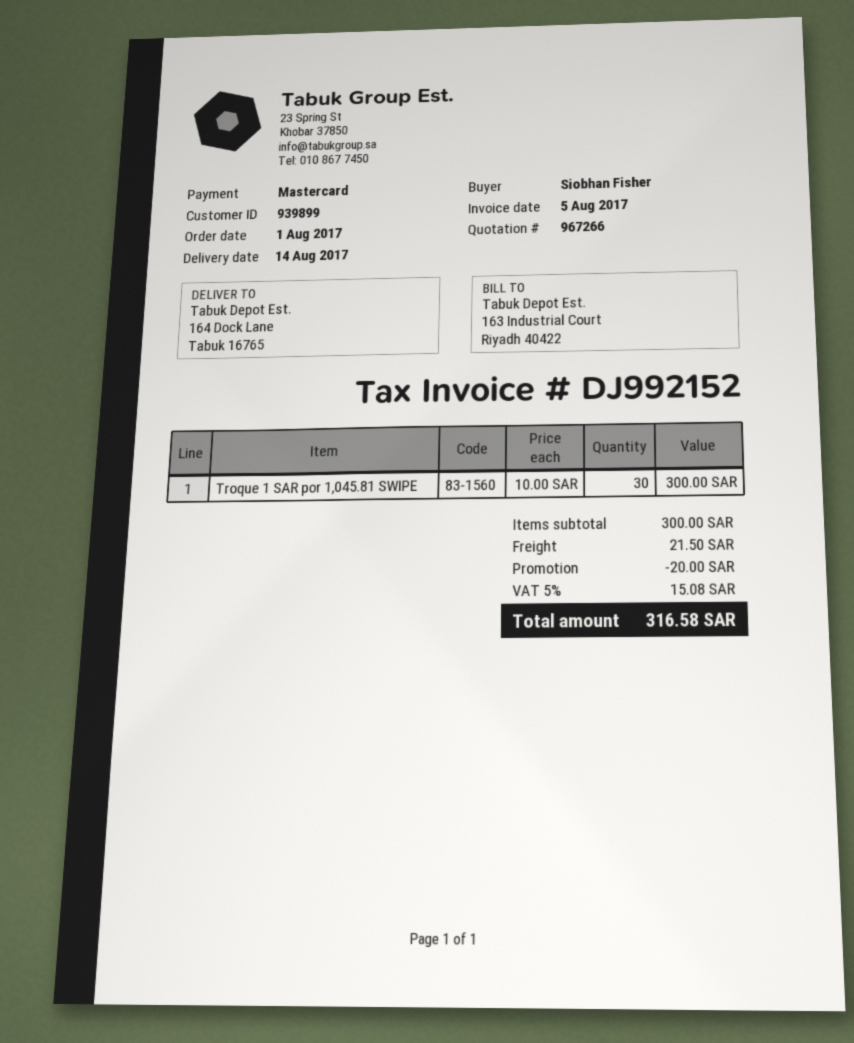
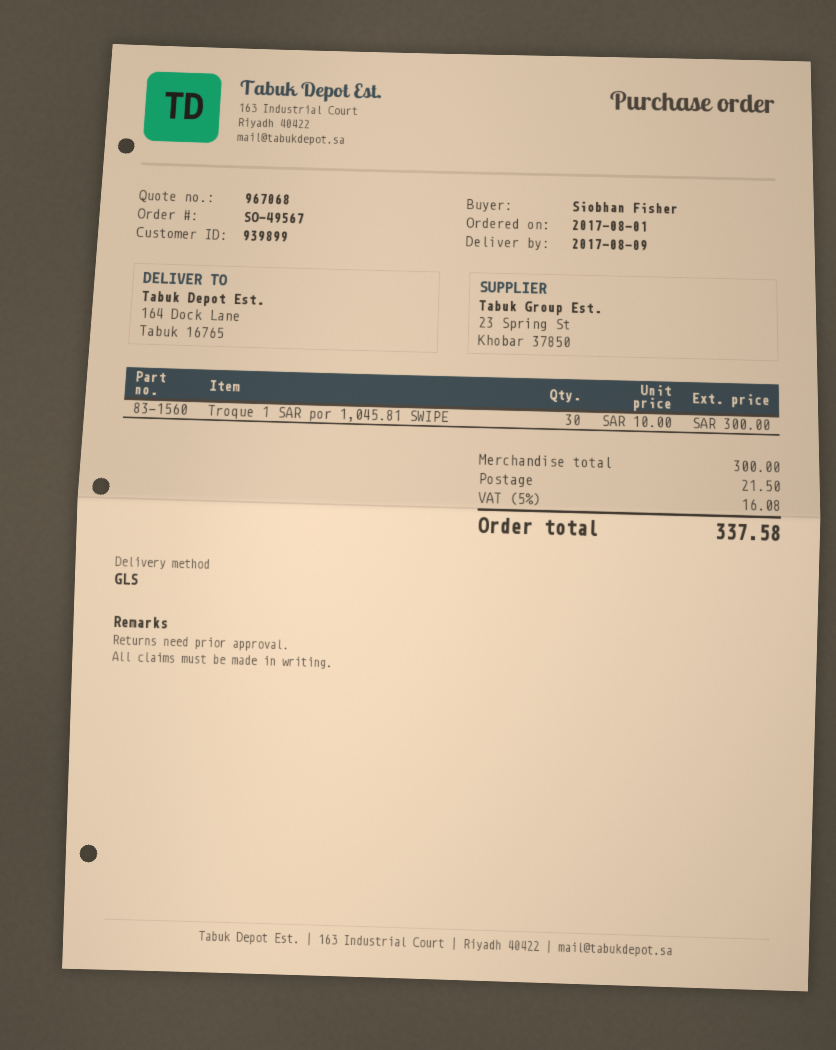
quote number: 967266 -> 967068
delivery date: 2017-08-14 -> 2017-08-09
discount: 20.00 -> none
tax: 5% = 15.08 -> 5% = 16.08
total: 316.58 -> 337.58

